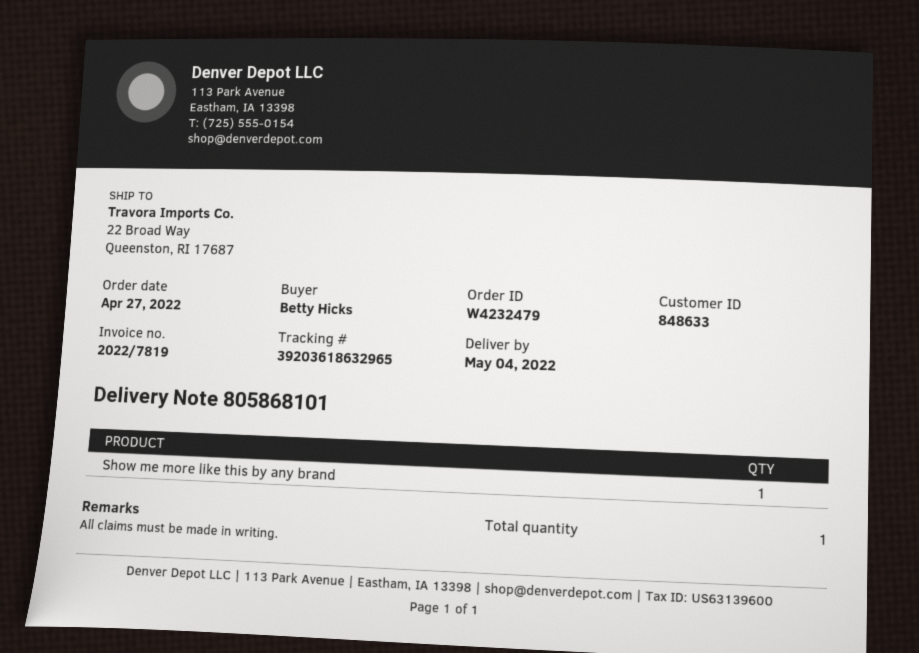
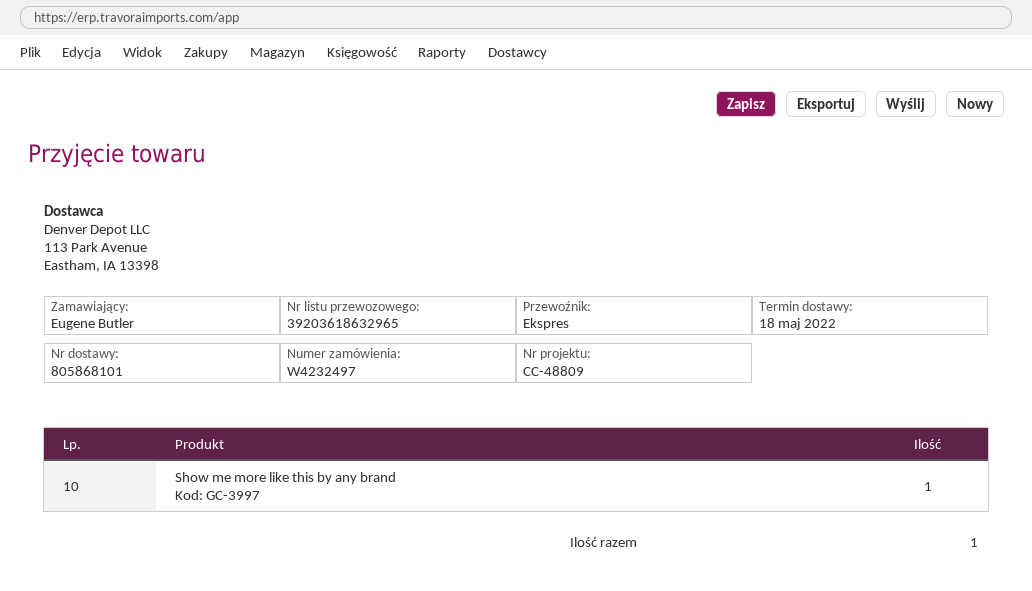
order number: W4232479 -> W4232497
delivery date: 2022-05-04 -> 2022-05-18
ordered by: Betty Hicks -> Eugene Butler

